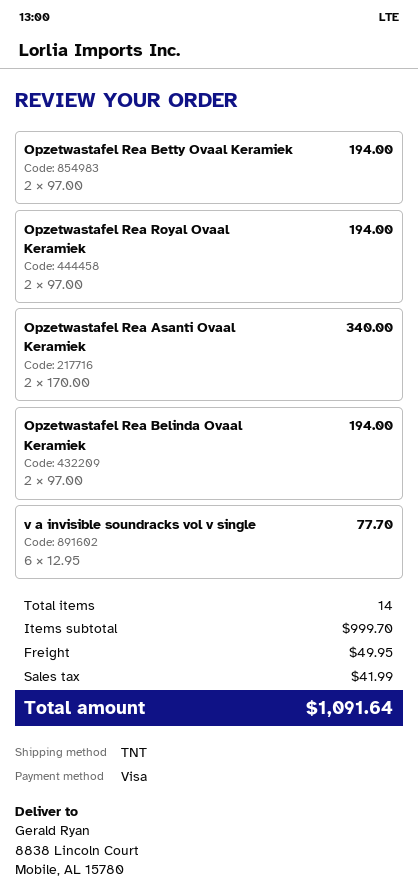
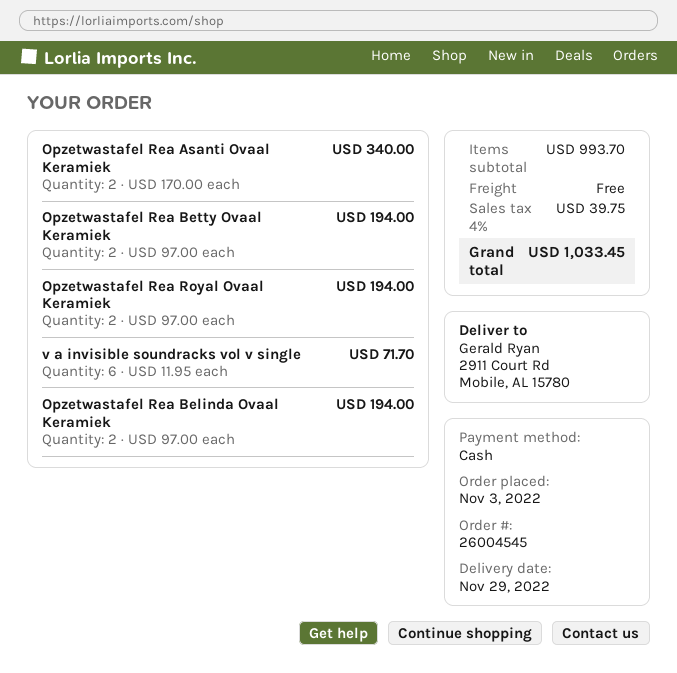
payment method: Visa -> cash
ship to: 8838 Lincoln Court, Mobile, AL 15780 -> 2911 Court Rd, Mobile, AL 15780
v a invisible soundracks vol v single: 6 x 12.95 = 77.70 -> 6 x 11.95 = 71.70
subtotal: 999.70 -> 993.70
shipping: 49.95 -> 0.00
tax: 41.99 -> 39.75
total: 1091.64 -> 1033.45

